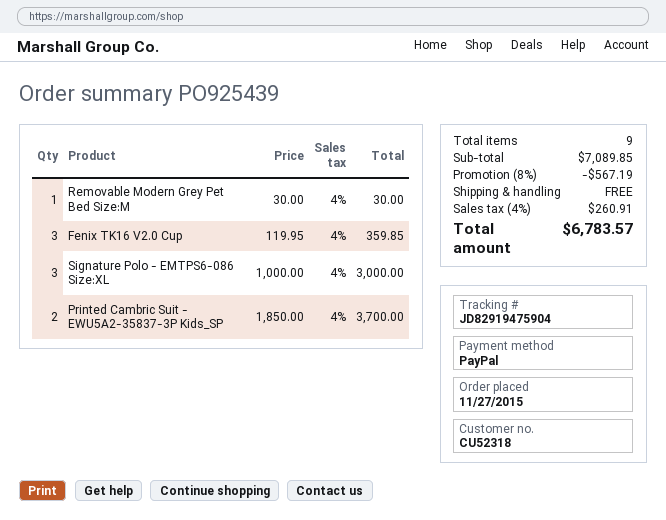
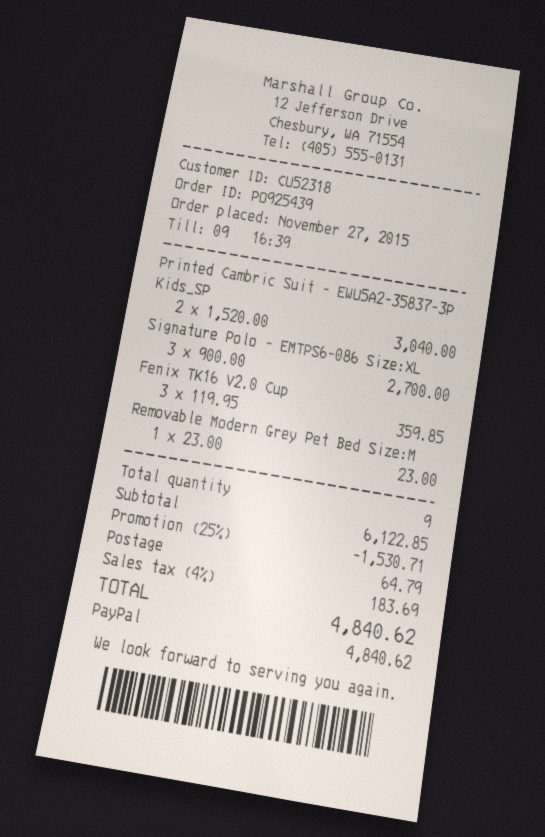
Removable Modern Grey Pet Bed Size:M: 1 x 30.00 = 30.00 -> 1 x 23.00 = 23.00
Signature Polo - EMTPS6-086 Size:XL: 3 x 1000.00 = 3000.00 -> 3 x 900.00 = 2700.00
Printed Cambric Suit - EWU5A2-35837-3P Kids_SP: 2 x 1850.00 = 3700.00 -> 2 x 1520.00 = 3040.00
subtotal: 7089.85 -> 6122.85
discount: 8% = 567.19 -> 25% = 1530.71
shipping: 0.00 -> 64.79
tax: 4% = 260.91 -> 4% = 183.69
total: 6783.57 -> 4840.62

